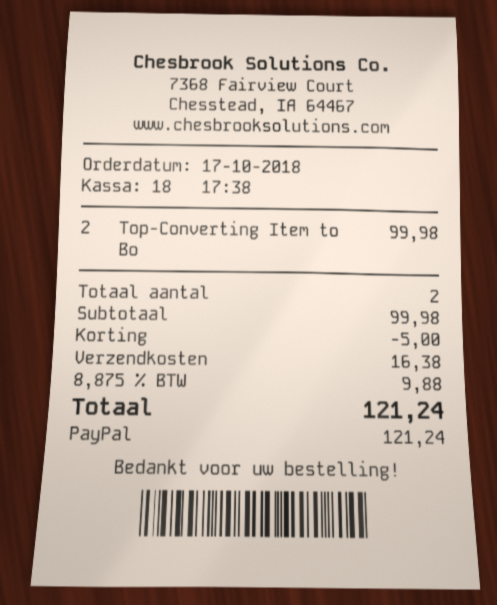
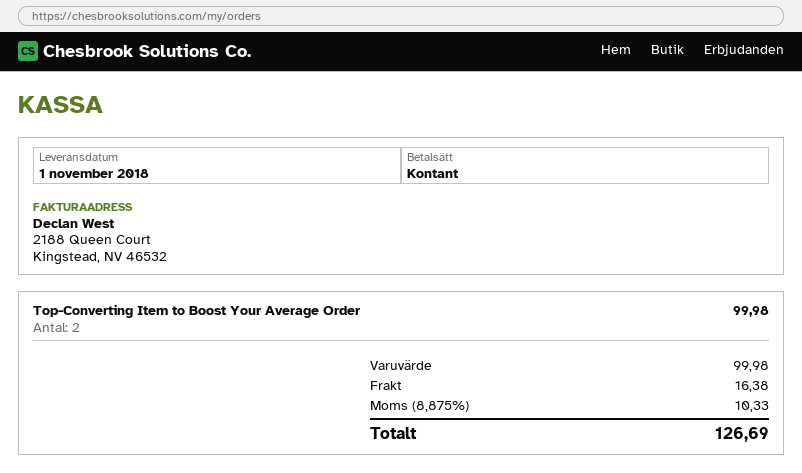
payment method: PayPal -> cash
discount: 5.00 -> none
tax: 8.875% = 9.88 -> 8.875% = 10.33
total: 121.24 -> 126.69

